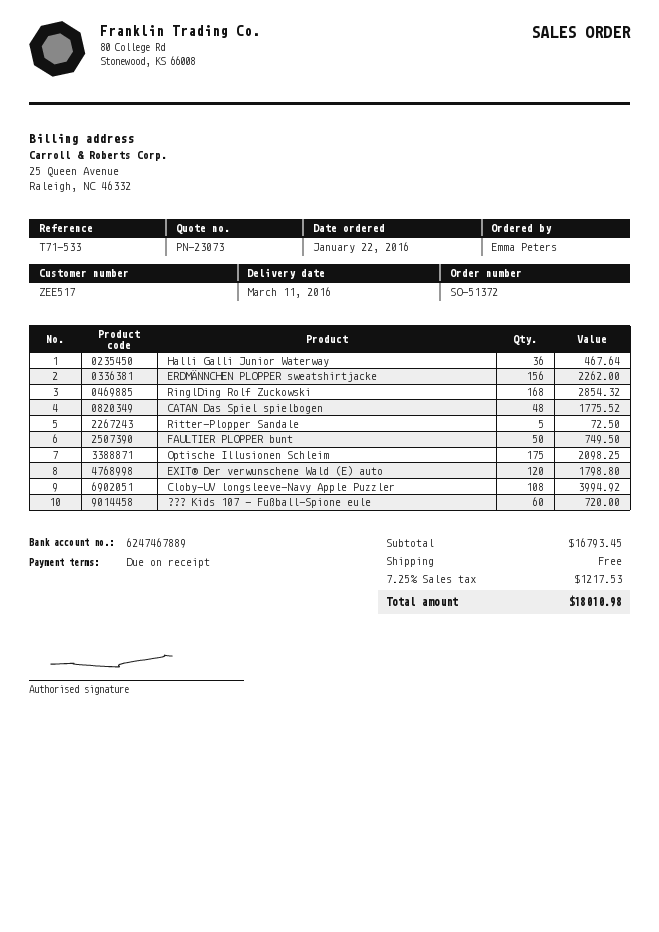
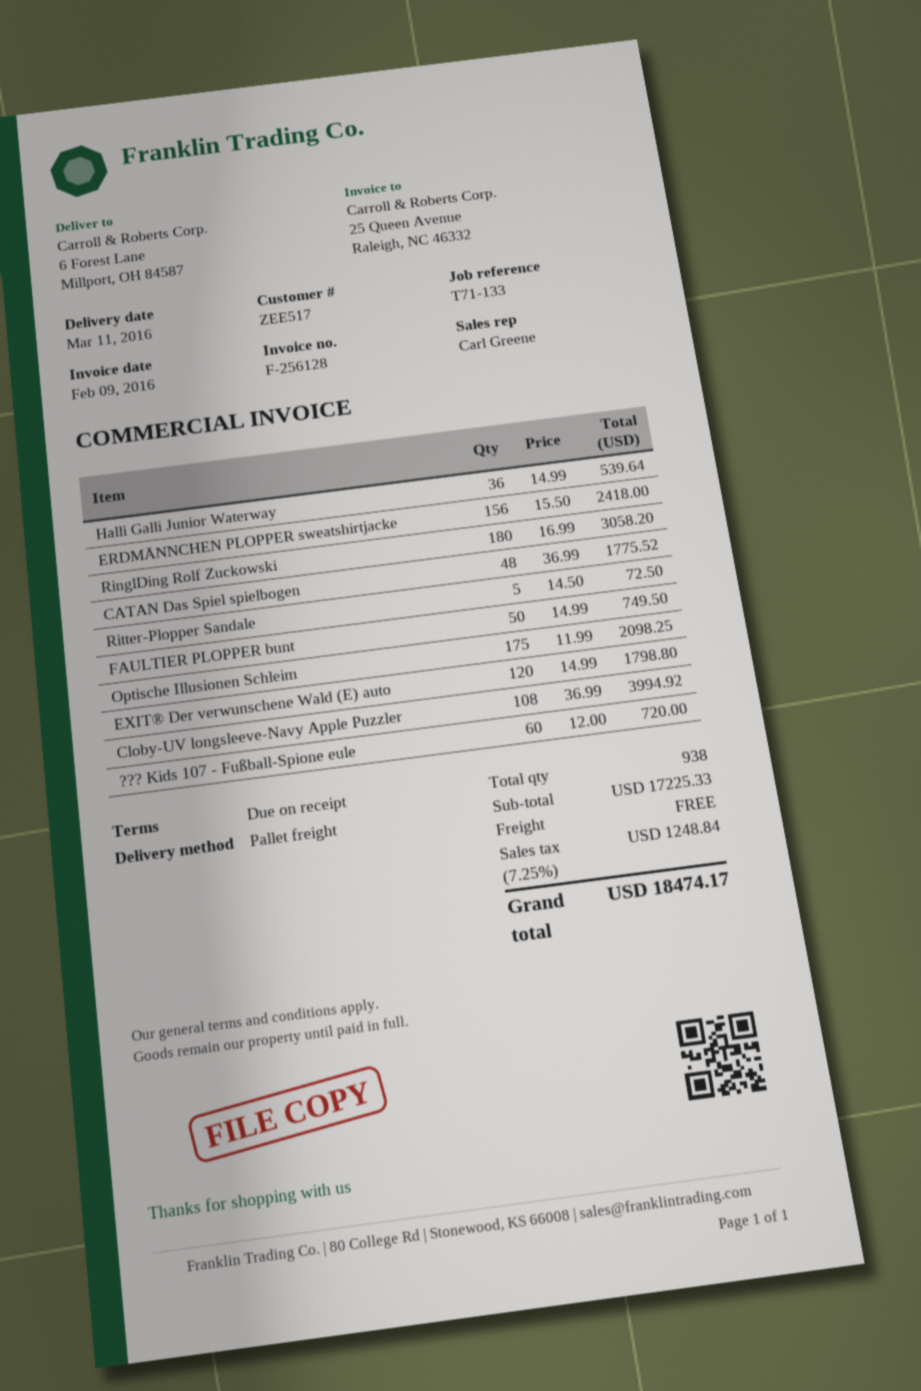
reference: T71-533 -> T71-133
Halli Galli Junior Waterway: 36 for 467.64 -> 36 for 539.64
ERDMÄNNCHEN PLOPPER sweatshirtjacke: 156 for 2262.00 -> 156 for 2418.00
RinglDing Rolf Zuckowski: 168 for 2854.32 -> 180 for 3058.20
subtotal: 16793.45 -> 17225.33
tax: 7.25% = 1217.53 -> 7.25% = 1248.84
total: 18010.98 -> 18474.17

